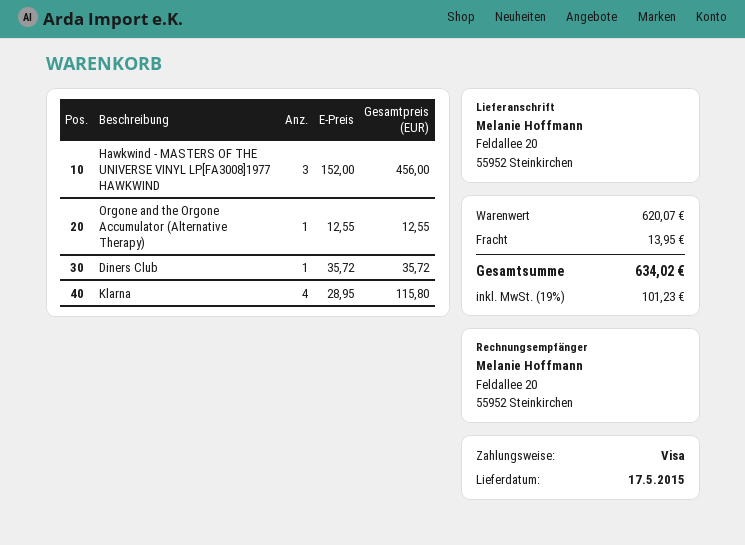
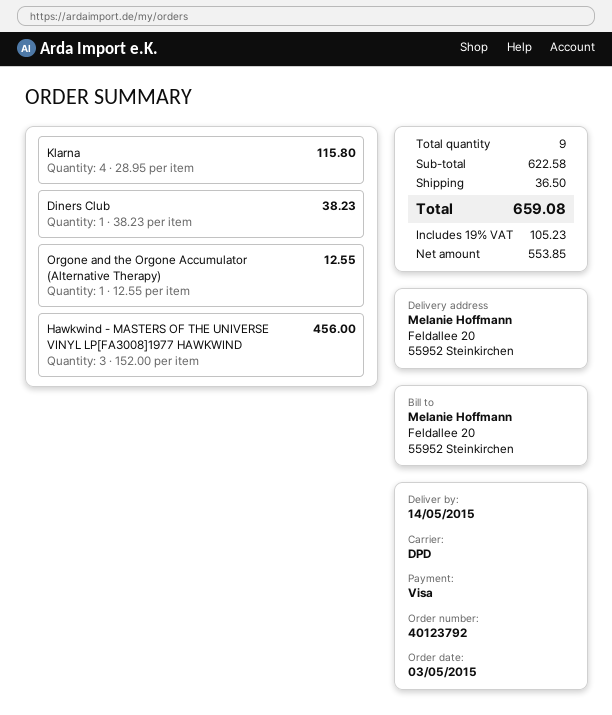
delivery date: 2015-05-17 -> 2015-05-14
Diners Club: 1 x 35.72 = 35.72 -> 1 x 38.23 = 38.23
subtotal: 620.07 -> 622.58
shipping: 13.95 -> 36.50
tax: 19% = 101.23 -> 19% = 105.23
total: 634.02 -> 659.08

